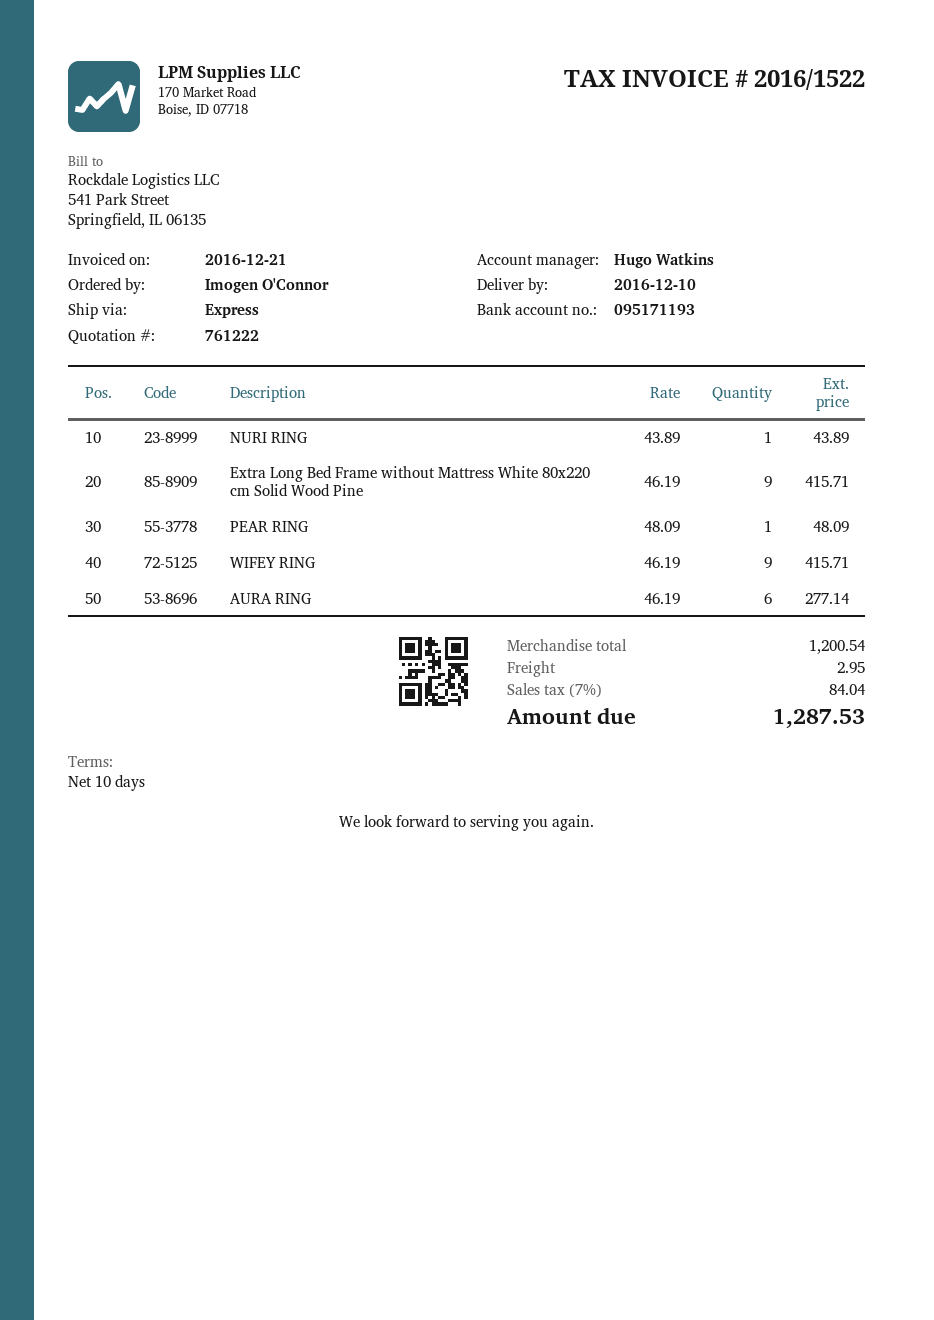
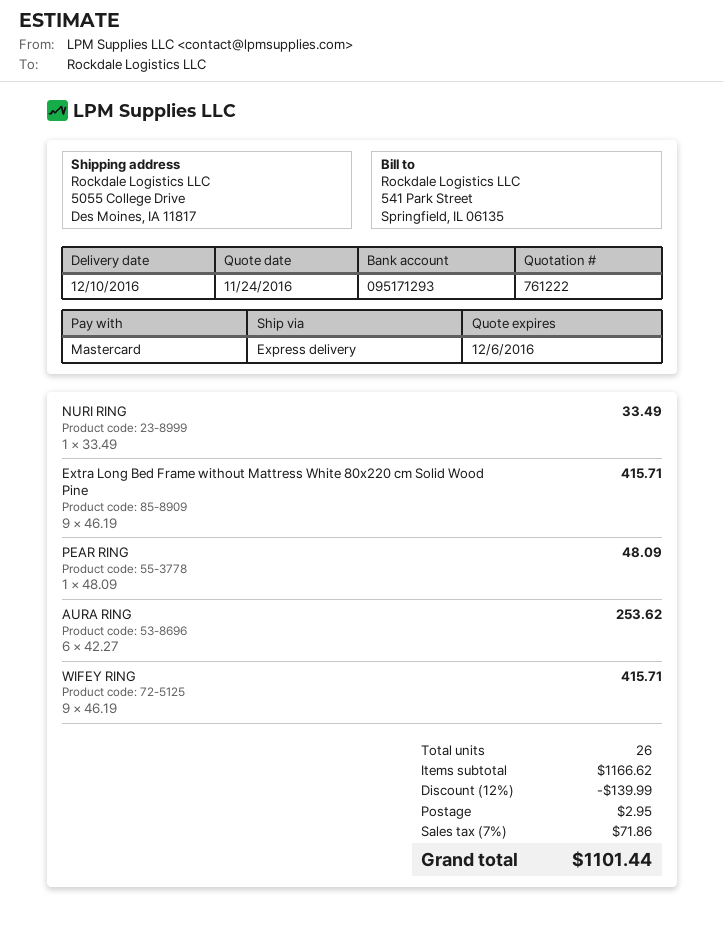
bank account: 095171193 -> 095171293
NURI RING: 1 x 43.89 = 43.89 -> 1 x 33.49 = 33.49
AURA RING: 6 x 46.19 = 277.14 -> 6 x 42.27 = 253.62
subtotal: 1200.54 -> 1166.62
discount: none -> 12% = 139.99
tax: 7% = 84.04 -> 7% = 71.86
total: 1287.53 -> 1101.44

